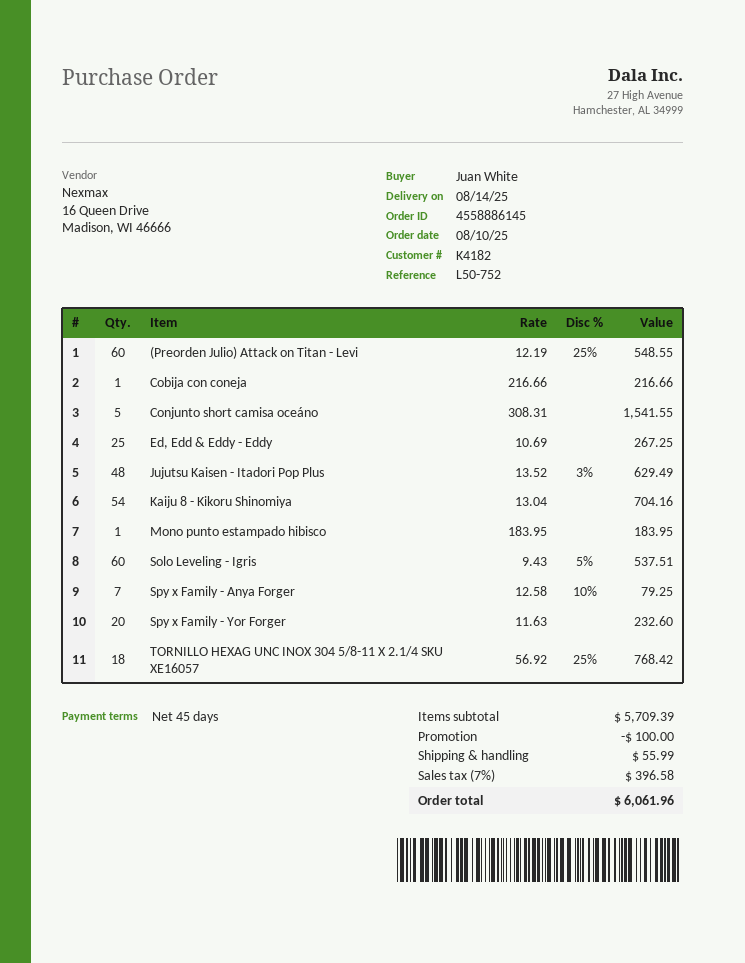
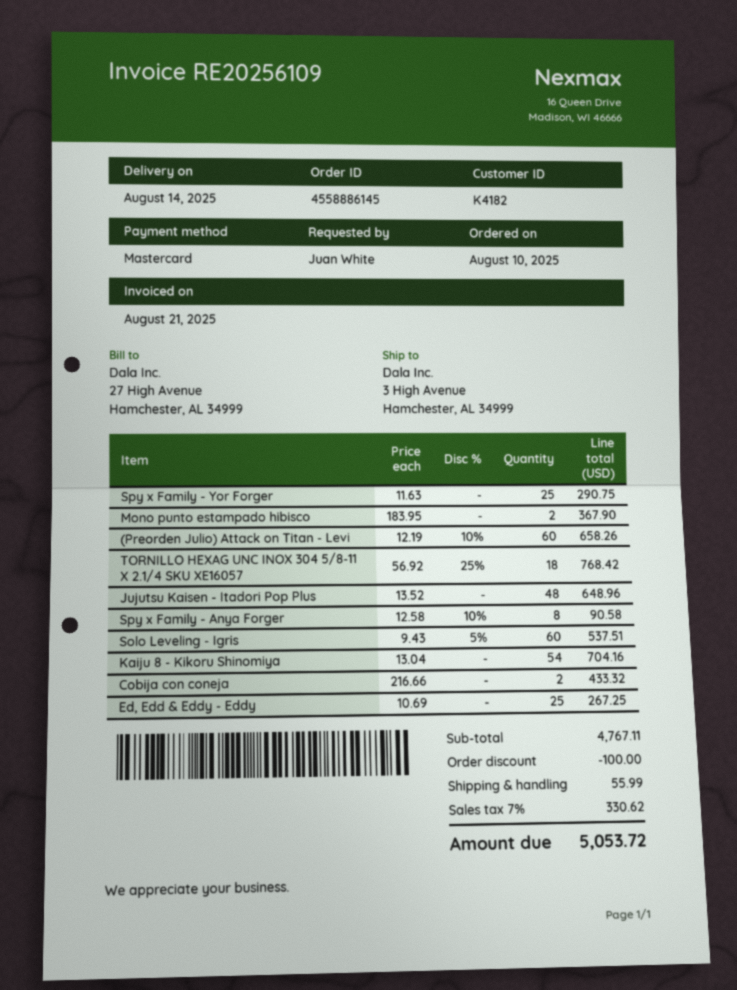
(Preorden Julio) Attack on Titan - Levi: 60 x 12.19 - 25% = 548.55 -> 60 x 12.19 - 10% = 658.26
Cobija con coneja: 1 x 216.66 = 216.66 -> 2 x 216.66 = 433.32
Conjunto short camisa oceáno: 5 x 308.31 = 1541.55 -> none
Jujutsu Kaisen - Itadori Pop Plus: 48 x 13.52 - 3% = 629.49 -> 48 x 13.52 = 648.96
Mono punto estampado hibisco: 1 x 183.95 = 183.95 -> 2 x 183.95 = 367.90
Spy x Family - Anya Forger: 7 x 12.58 - 10% = 79.25 -> 8 x 12.58 - 10% = 90.58
Spy x Family - Yor Forger: 20 x 11.63 = 232.60 -> 25 x 11.63 = 290.75
subtotal: 5709.39 -> 4767.11
tax: 7% = 396.58 -> 7% = 330.62
total: 6061.96 -> 5053.72

